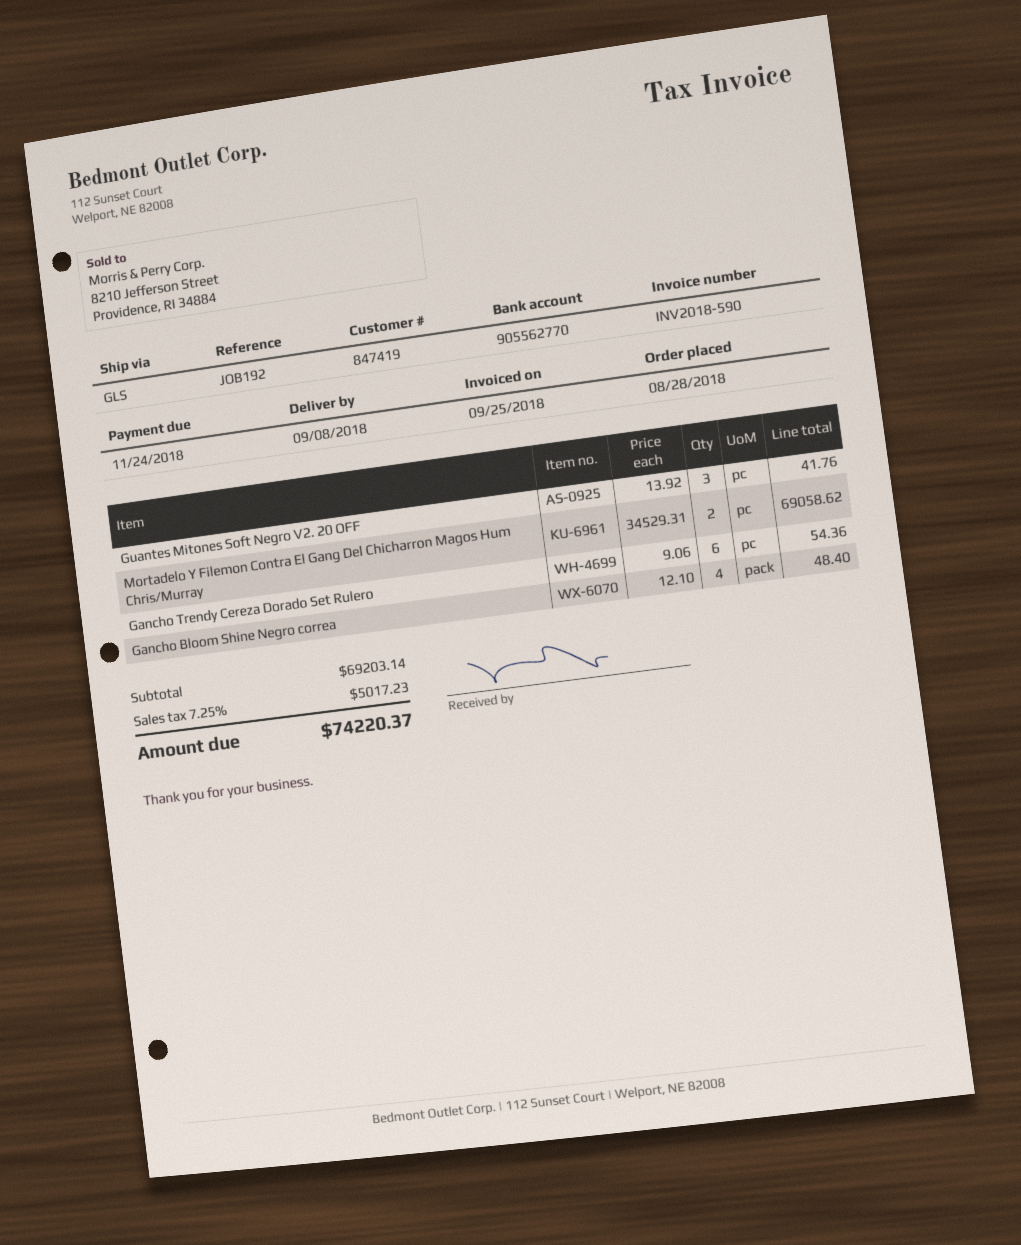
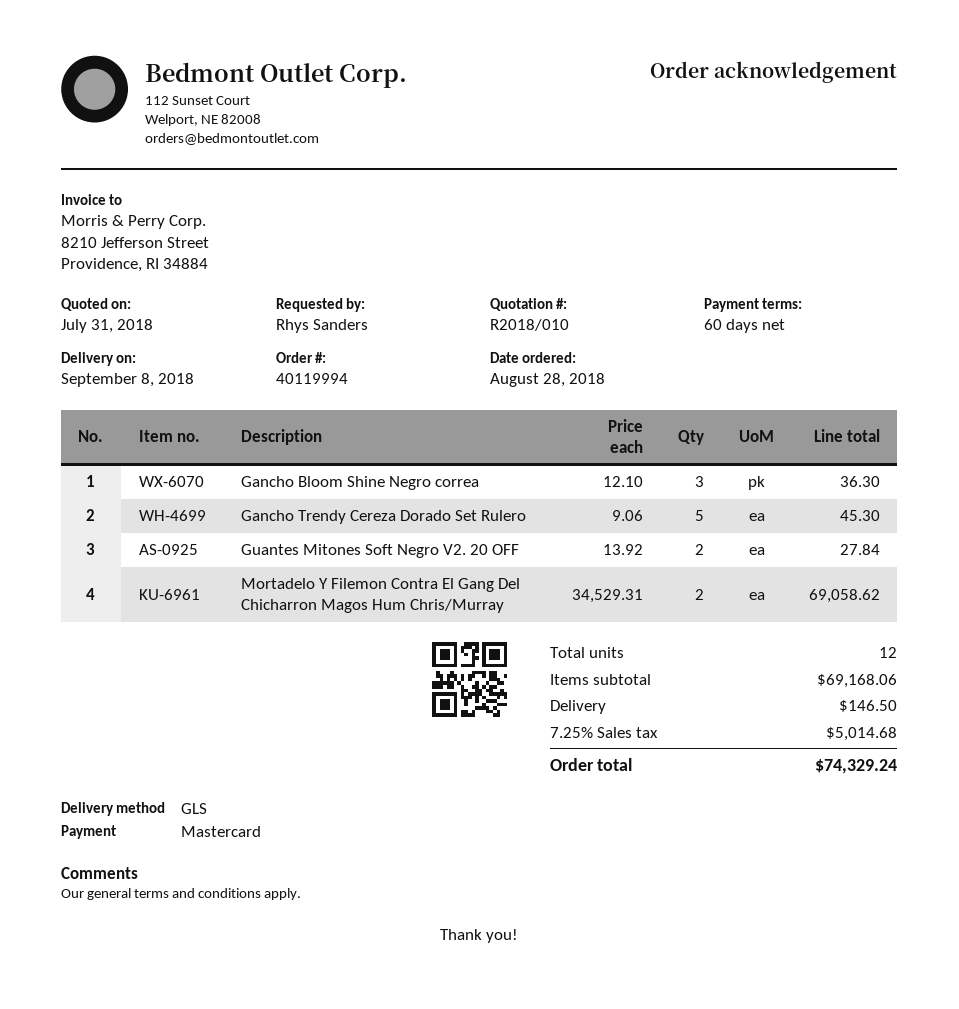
Guantes Mitones Soft Negro V2. 20 OFF: 3 x 13.92 = 41.76 -> 2 x 13.92 = 27.84
Gancho Trendy Cereza Dorado Set Rulero: 6 x 9.06 = 54.36 -> 5 x 9.06 = 45.30
Gancho Bloom Shine Negro correa: 4 x 12.10 = 48.40 -> 3 x 12.10 = 36.30
subtotal: 69203.14 -> 69168.06
shipping: none -> 146.50
tax: 7.25% = 5017.23 -> 7.25% = 5014.68
total: 74220.37 -> 74329.24

